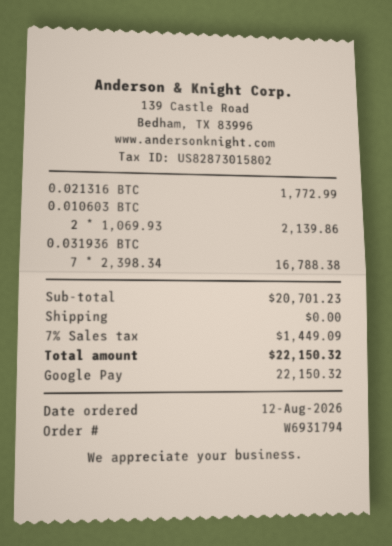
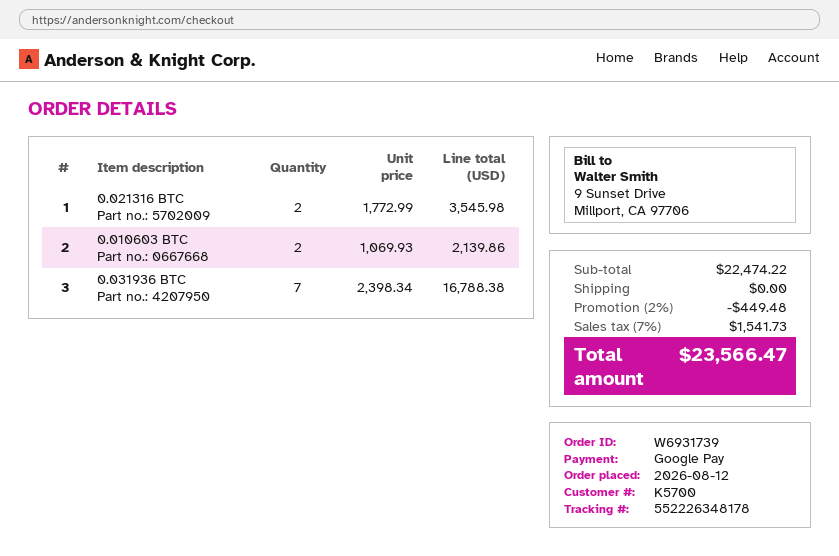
order number: W6931794 -> W6931739
0.021316 BTC: 1 x 1772.99 = 1772.99 -> 2 x 1772.99 = 3545.98
subtotal: 20701.23 -> 22474.22
discount: none -> 2% = 449.48
tax: 7% = 1449.09 -> 7% = 1541.73
total: 22150.32 -> 23566.47

